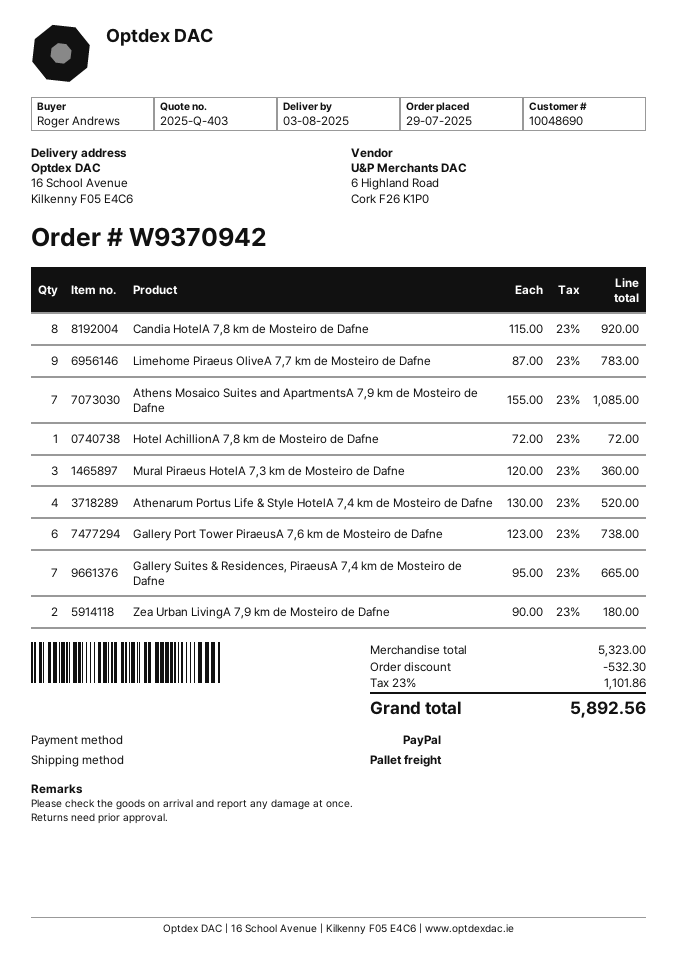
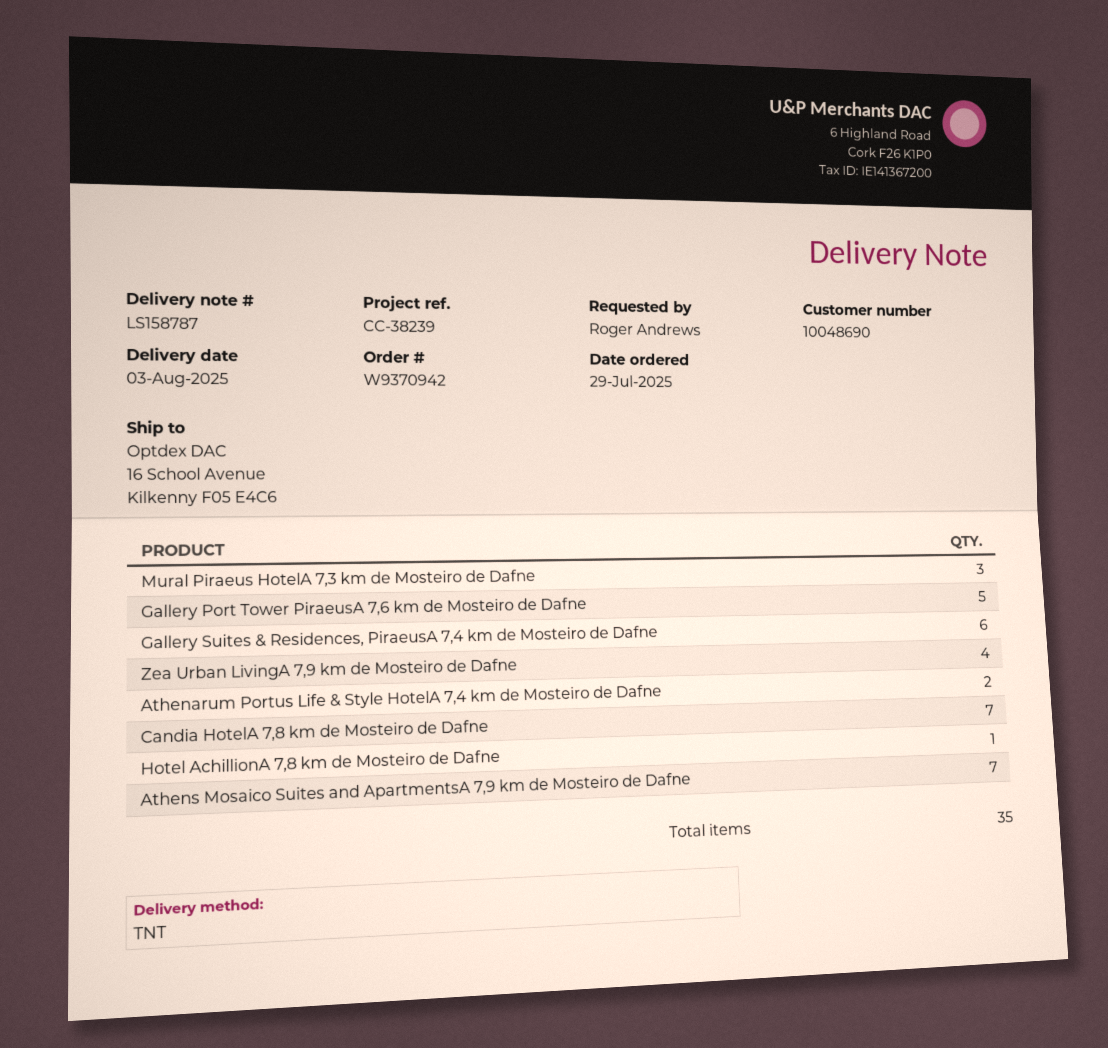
shipping method: pallet freight -> TNT
Candia HotelA 7,8 km de Mosteiro de Dafne: 8 -> 7
Limehome Piraeus OliveA 7,7 km de Mosteiro de Dafne: 9 -> none
Athenarum Portus Life & Style HotelA 7,4 km de Mosteiro de Dafne: 4 -> 2
Gallery Port Tower PiraeusA 7,6 km de Mosteiro de Dafne: 6 -> 5
Gallery Suites & Residences, PiraeusA 7,4 km de Mosteiro de Dafne: 7 -> 6
Zea Urban LivingA 7,9 km de Mosteiro de Dafne: 2 -> 4

